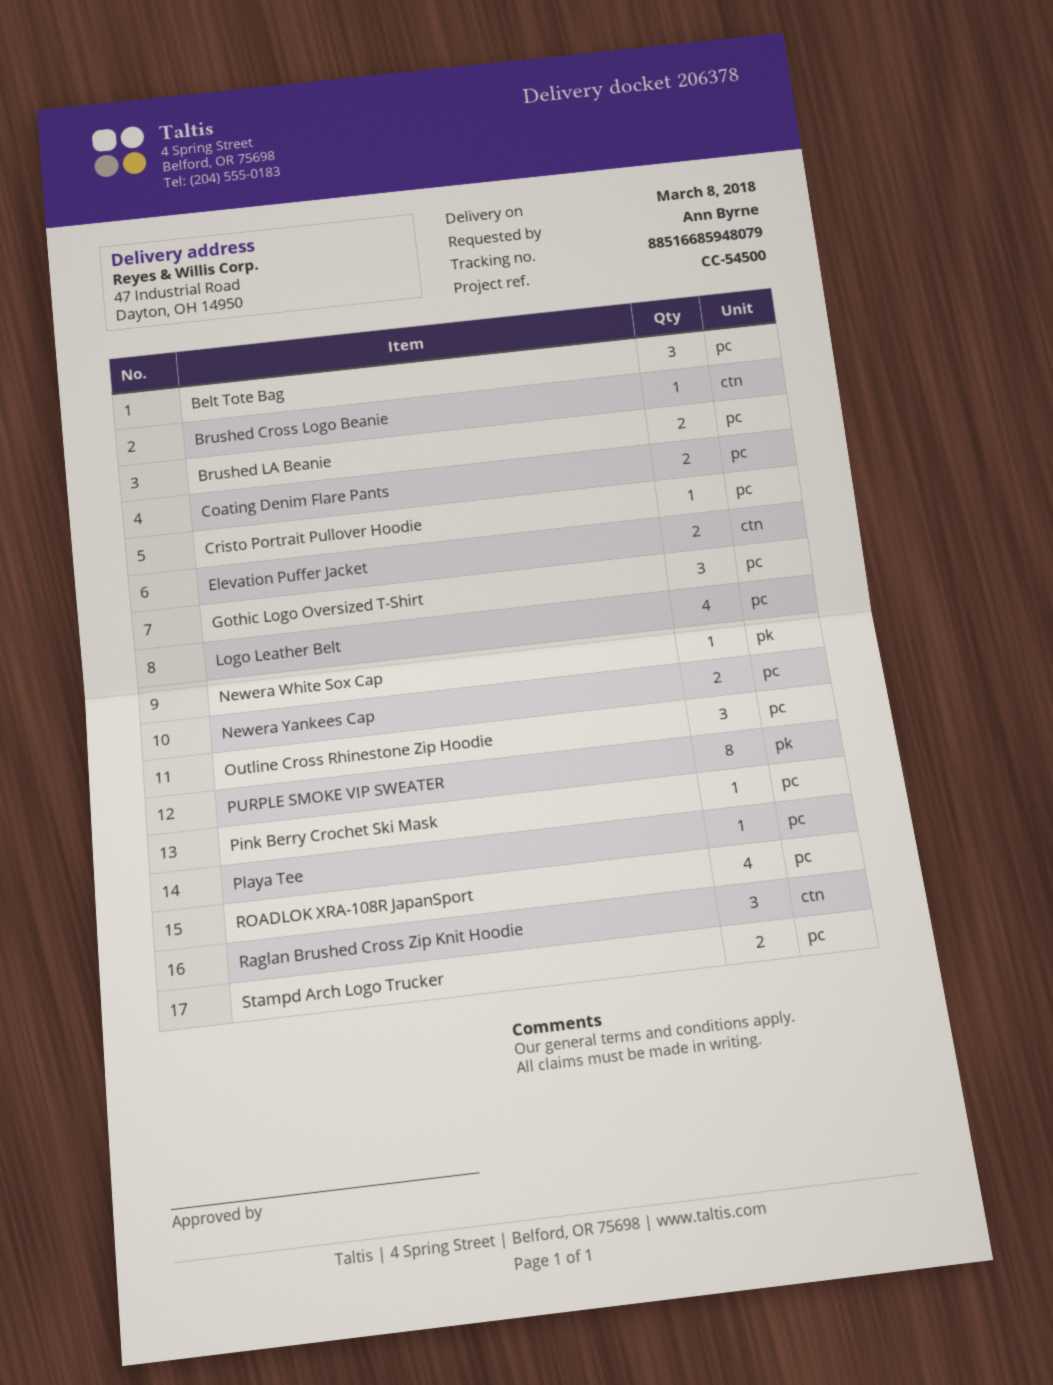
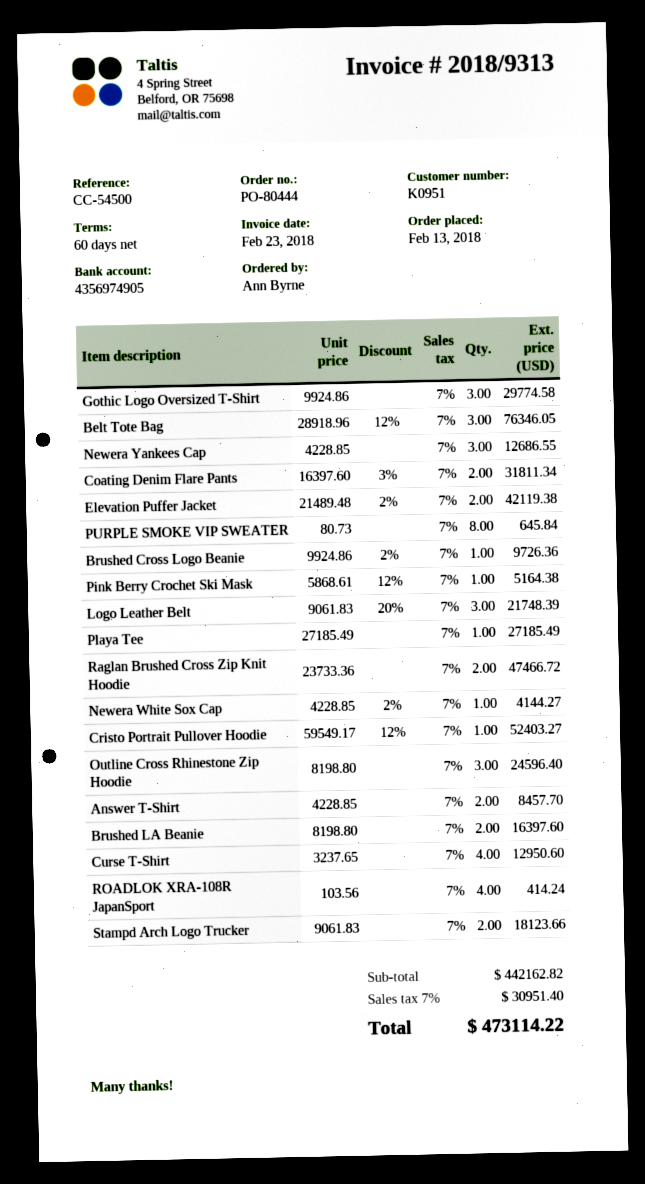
Logo Leather Belt: 4 -> 3
Newera Yankees Cap: 2 -> 3
Raglan Brushed Cross Zip Knit Hoodie: 3 -> 2
Answer T-Shirt: none -> 2
Curse T-Shirt: none -> 4

